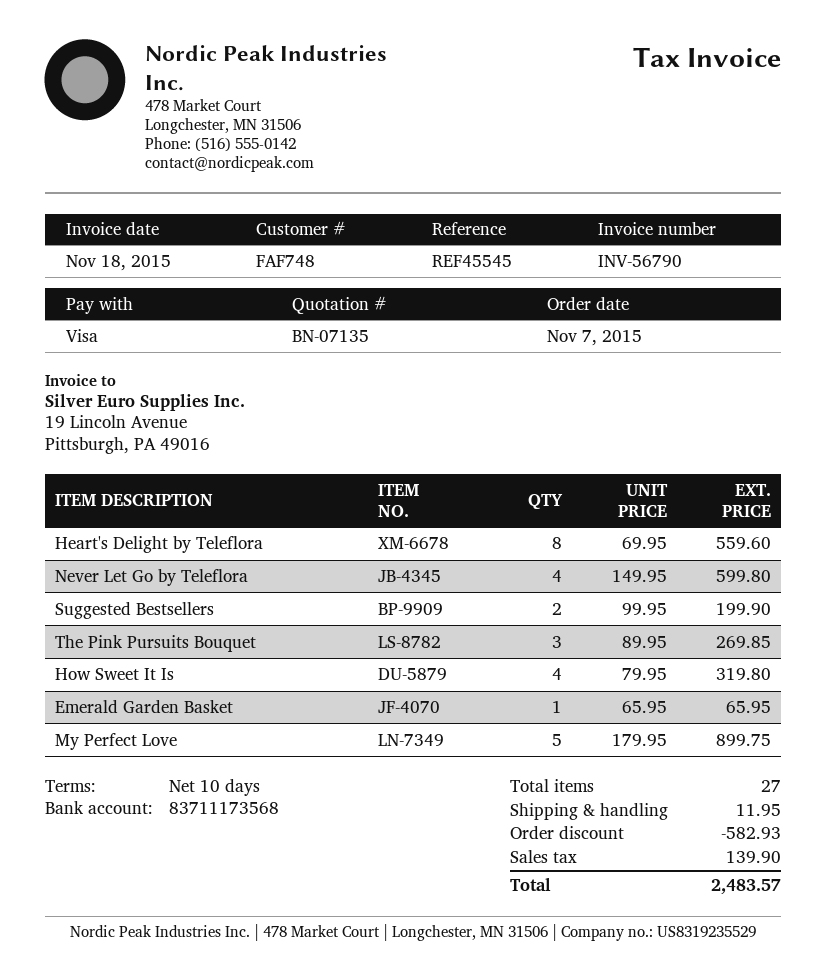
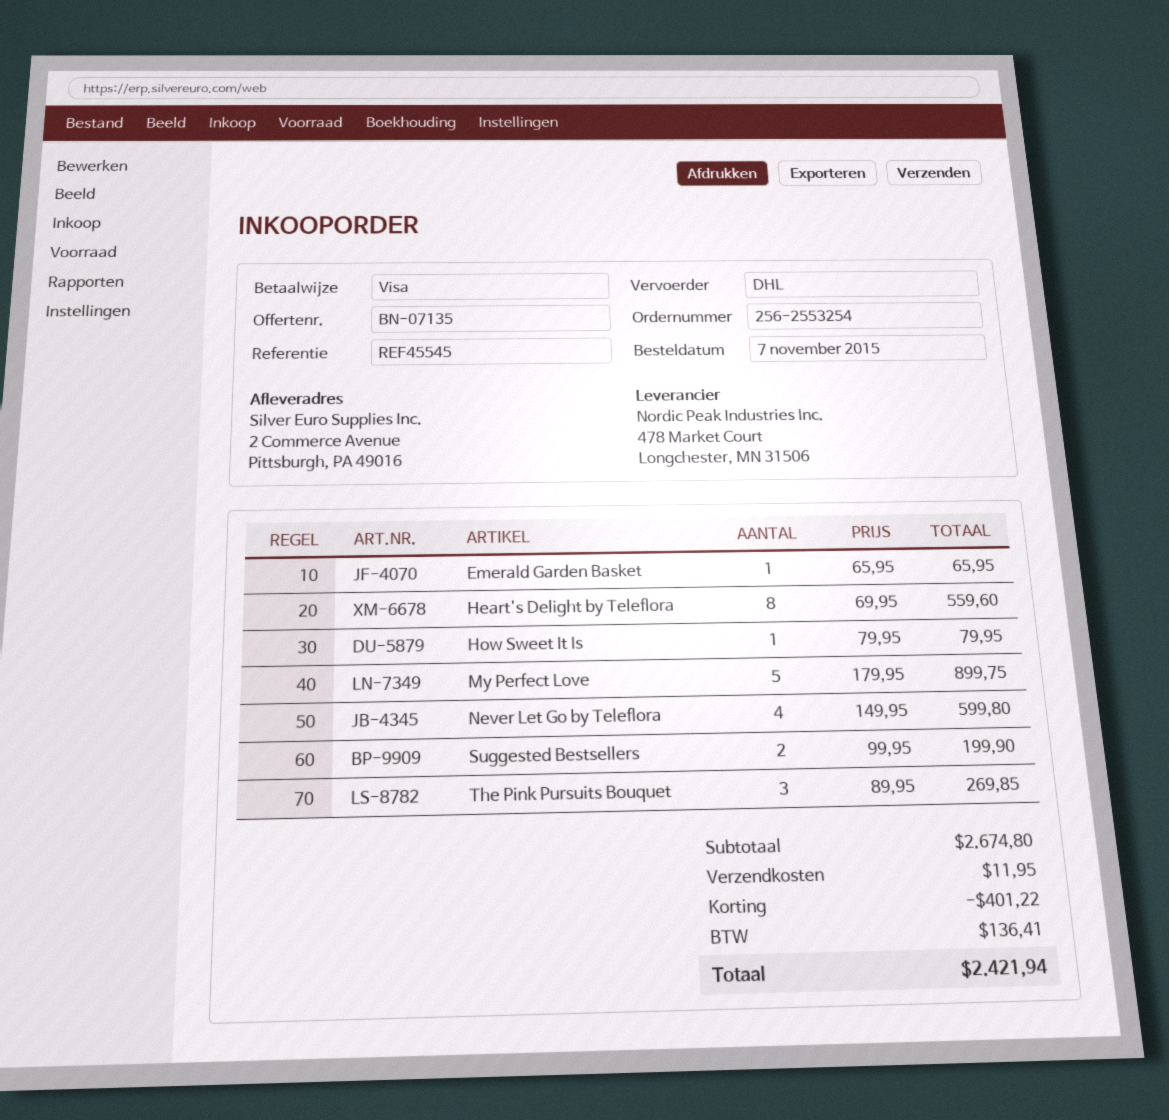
How Sweet It Is: 4 x 79.95 = 319.80 -> 1 x 79.95 = 79.95
discount: 582.93 -> 401.22
tax: 139.90 -> 136.41
total: 2483.57 -> 2421.94

